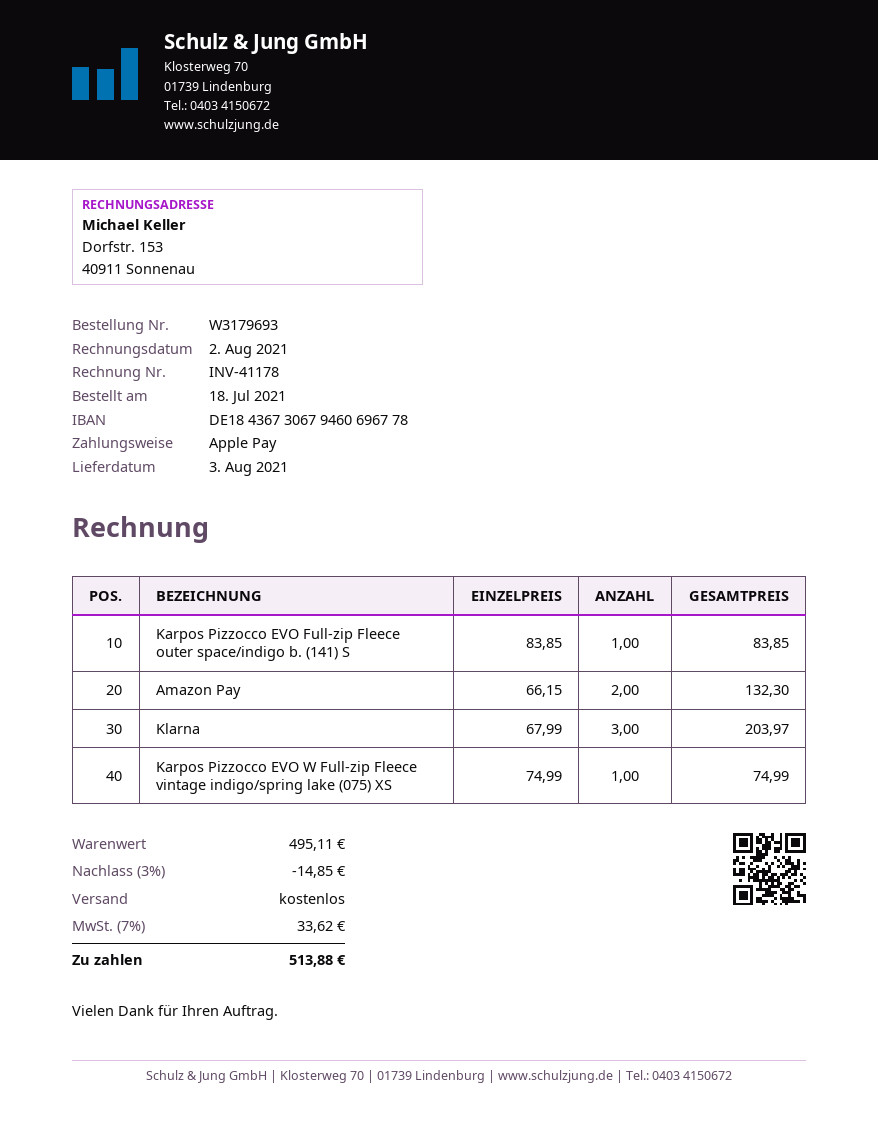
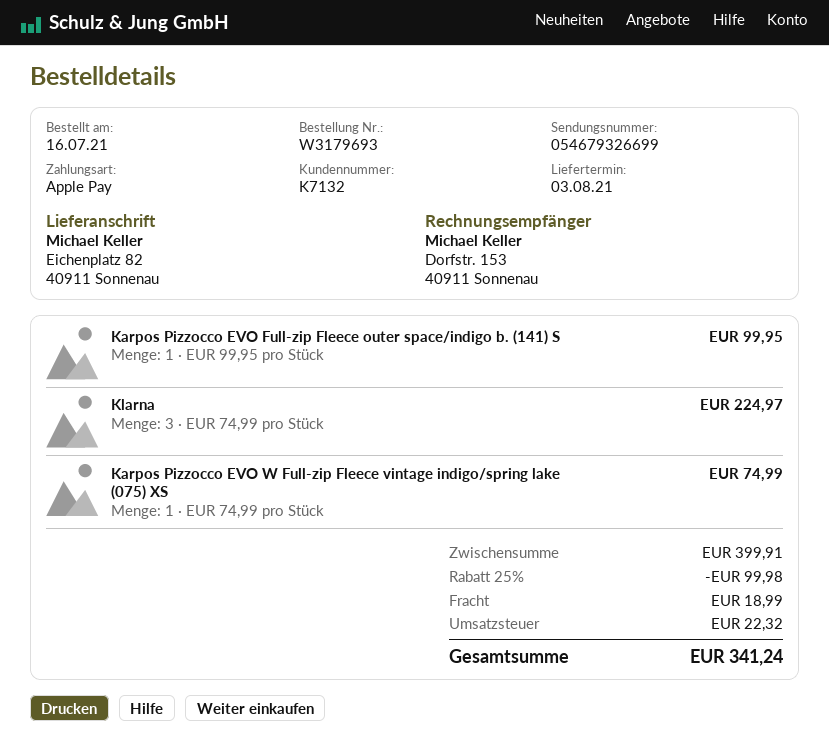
order date: 2021-07-18 -> 2021-07-16
Karpos Pizzocco EVO Full-zip Fleece outer space/indigo b. (141) S: 1 x 83.85 = 83.85 -> 1 x 99.95 = 99.95
Amazon Pay: 2 x 66.15 = 132.30 -> none
Klarna: 3 x 67.99 = 203.97 -> 3 x 74.99 = 224.97
subtotal: 495.11 -> 399.91
discount: 3% = 14.85 -> 25% = 99.98
shipping: 0.00 -> 18.99
tax: 33.62 -> 22.32
total: 513.88 -> 341.24

